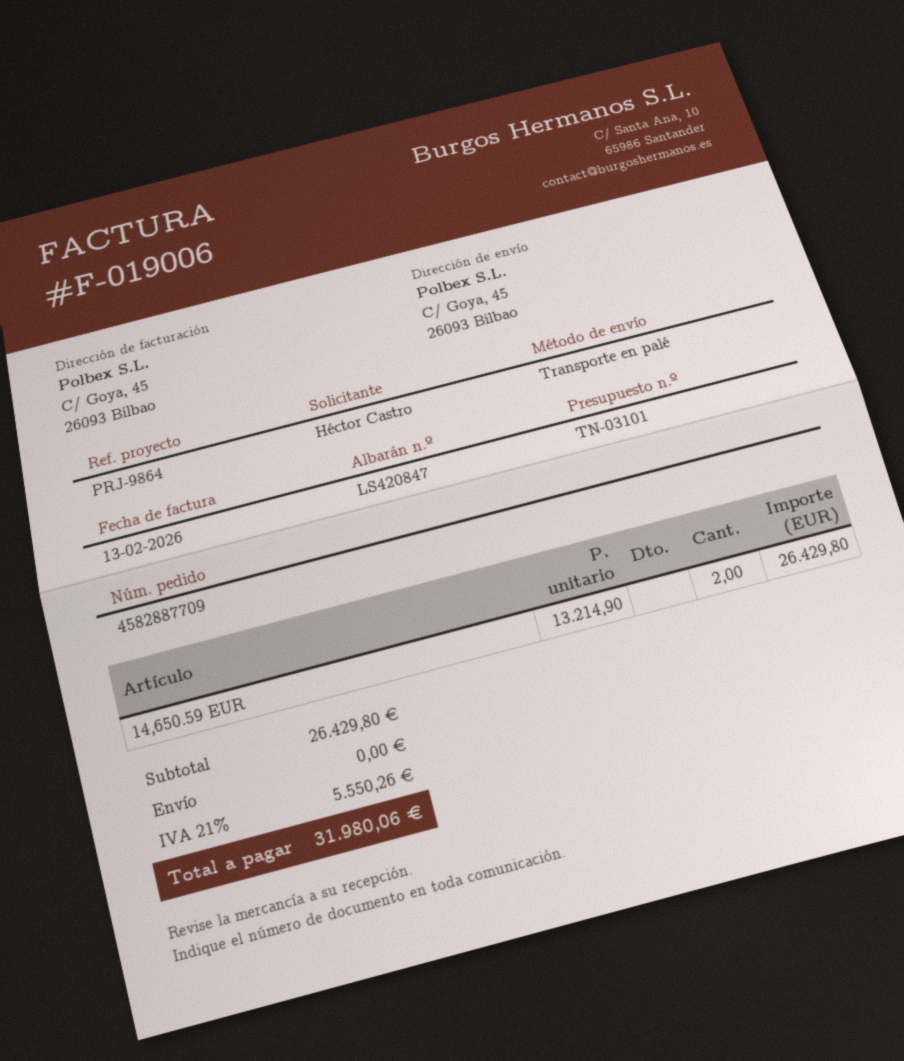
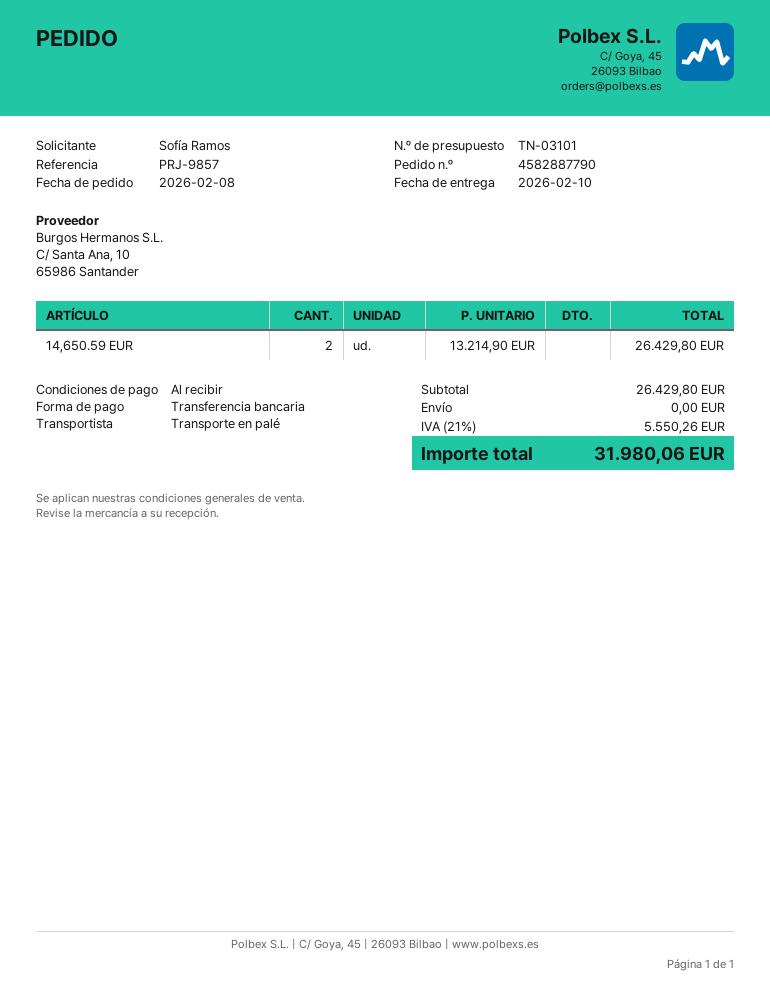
order number: 4582887709 -> 4582887790
reference: PRJ-9864 -> PRJ-9857
ordered by: Héctor Castro -> Sofía Ramos

